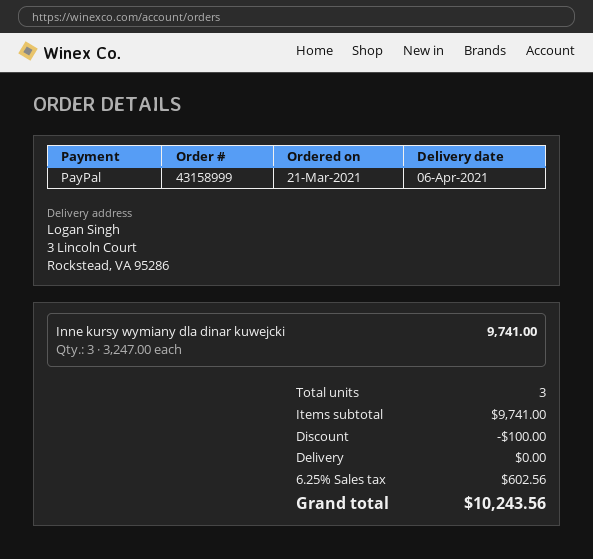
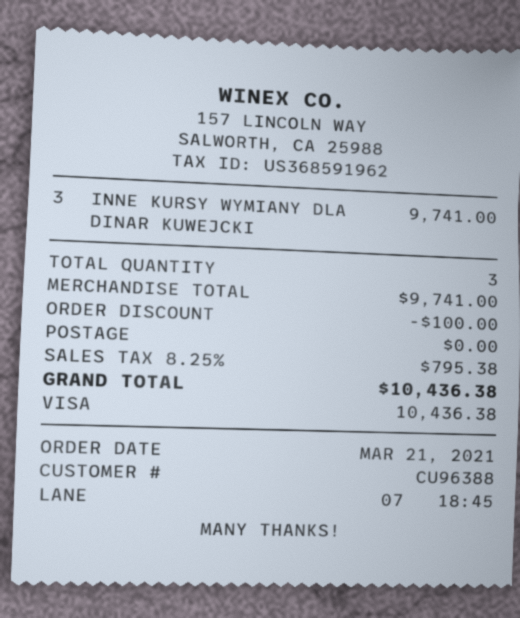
payment method: PayPal -> Visa
tax: 6.25% = 602.56 -> 8.25% = 795.38
total: 10243.56 -> 10436.38

